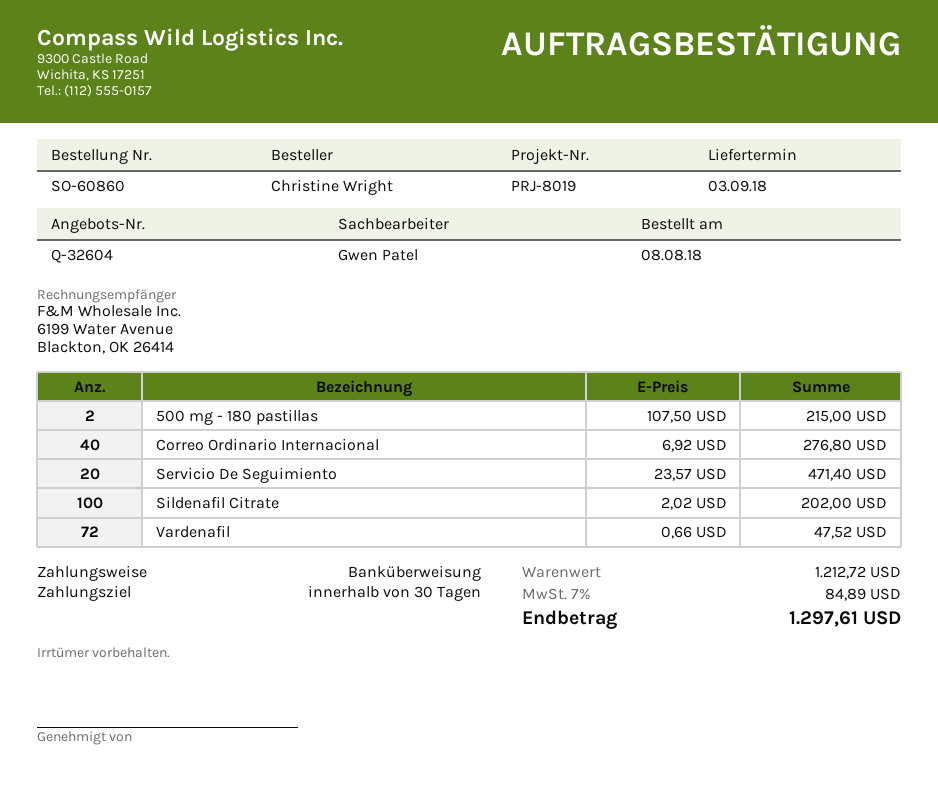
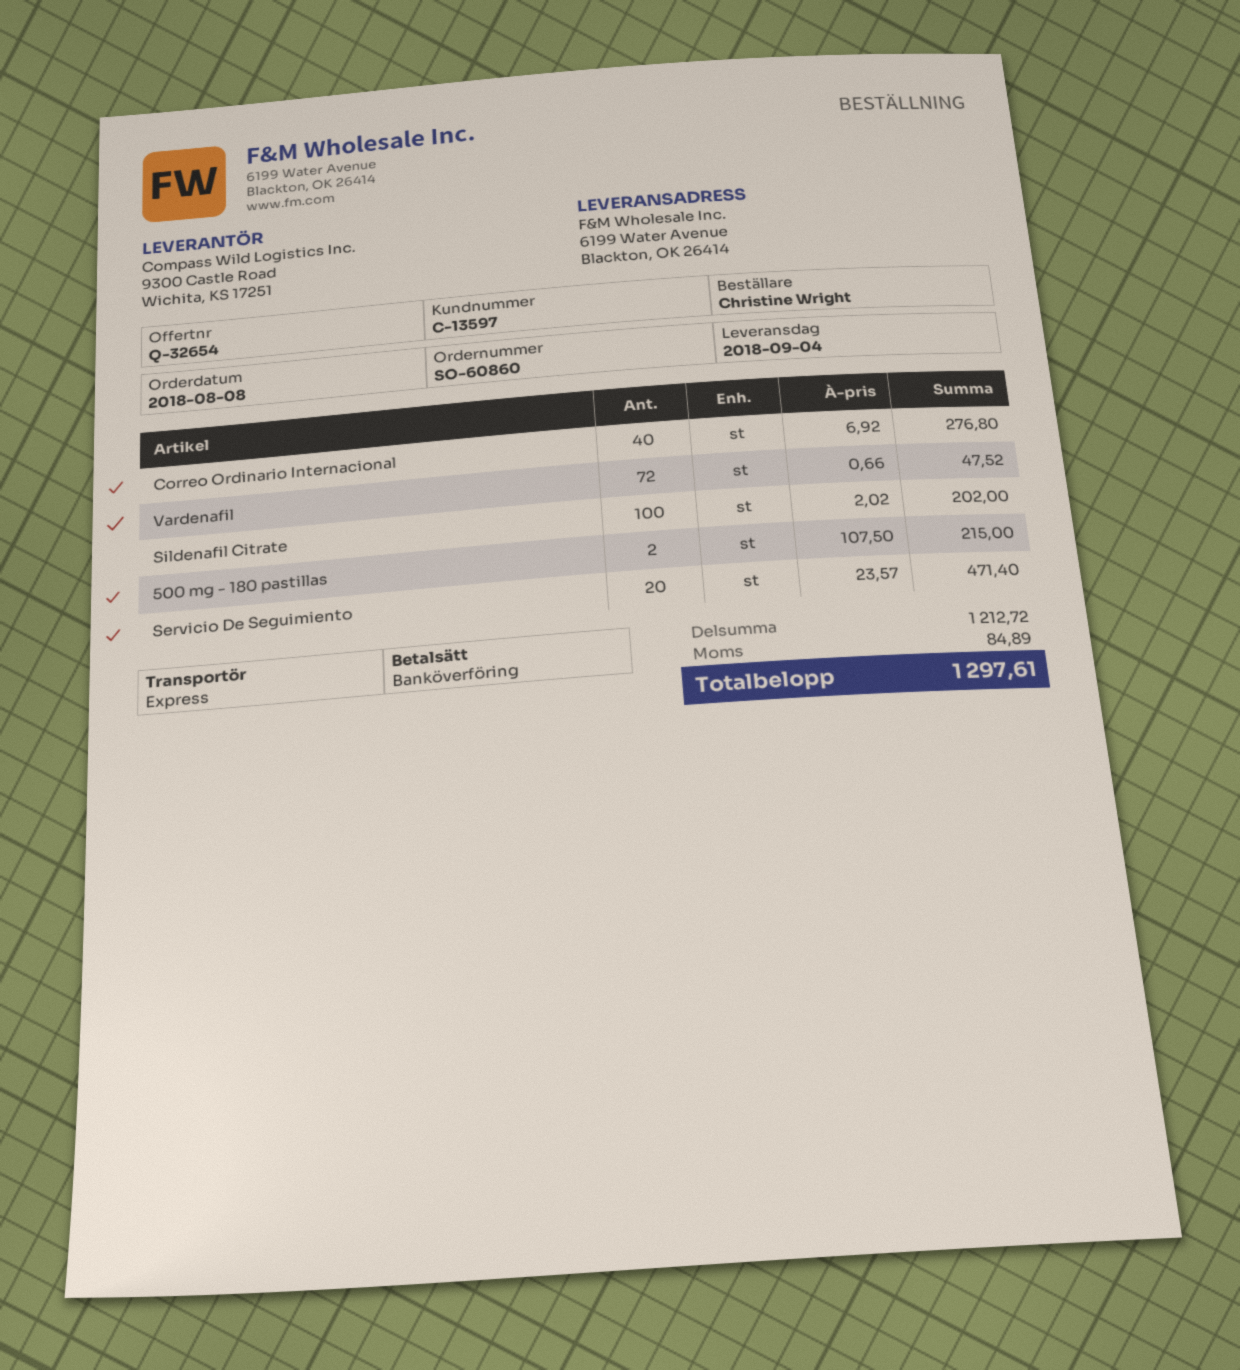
quote number: Q-32604 -> Q-32654
delivery date: 2018-09-03 -> 2018-09-04

